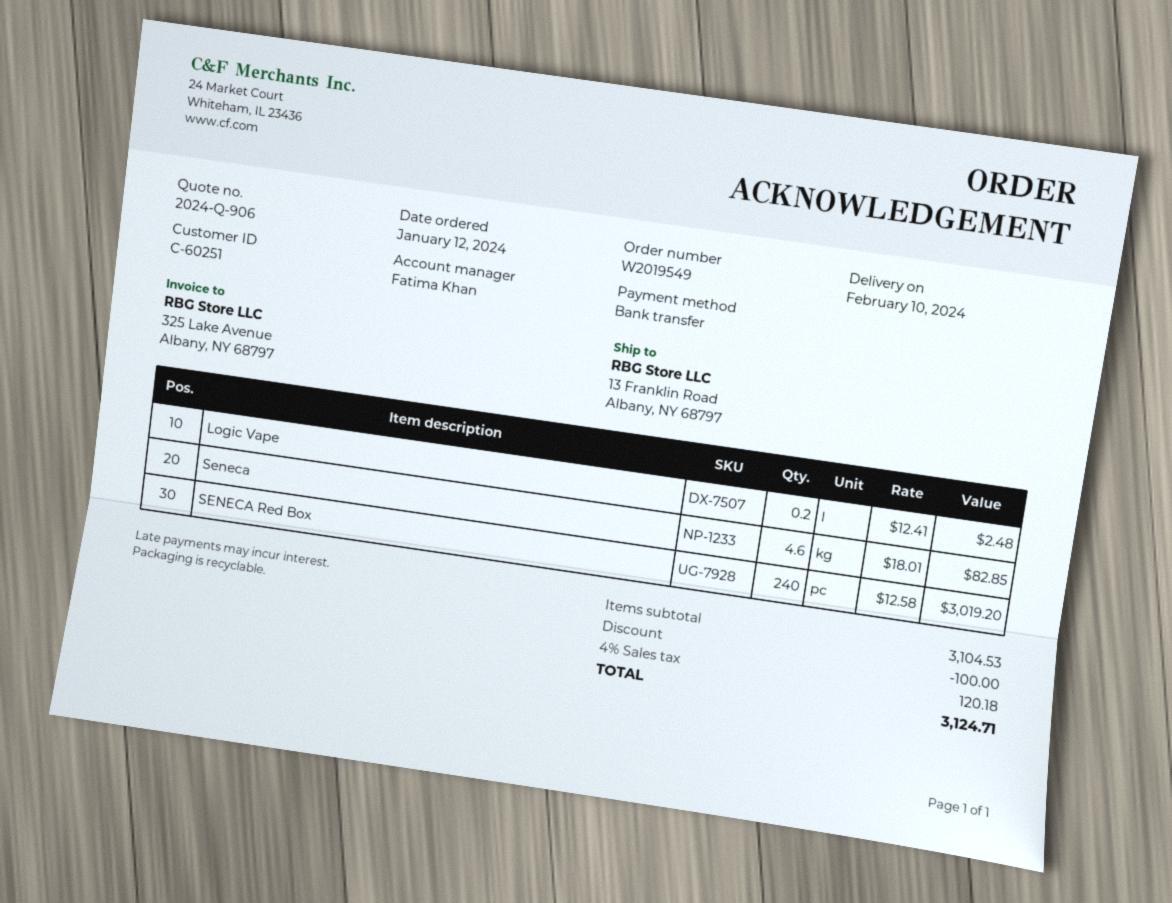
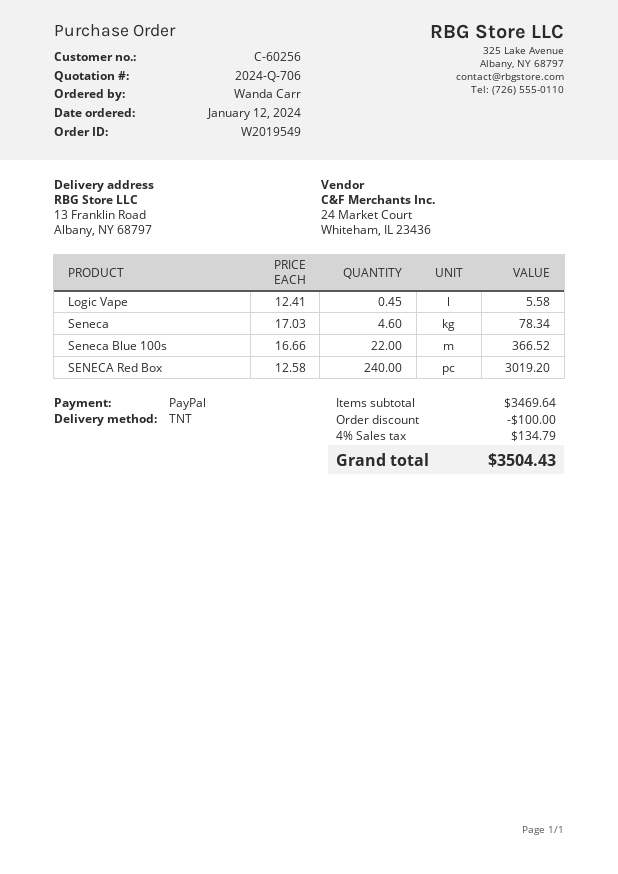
quote number: 2024-Q-906 -> 2024-Q-706
customer number: C-60251 -> C-60256
payment method: bank transfer -> PayPal
Logic Vape: 0.2 x 12.41 = 2.48 -> 0.45 x 12.41 = 5.58
Seneca: 4.6 x 18.01 = 82.85 -> 4.6 x 17.03 = 78.34
Seneca Blue 100s: none -> 22 x 16.66 = 366.52
subtotal: 3104.53 -> 3469.64
tax: 4% = 120.18 -> 4% = 134.79
total: 3124.71 -> 3504.43

